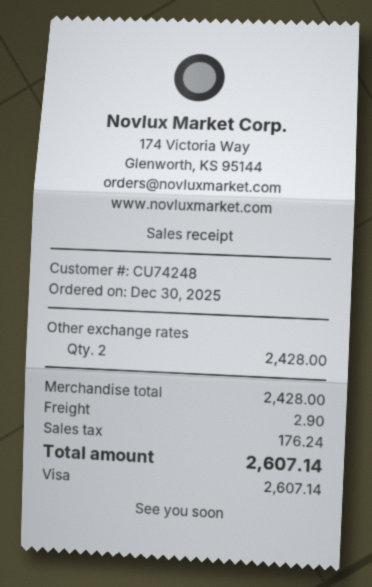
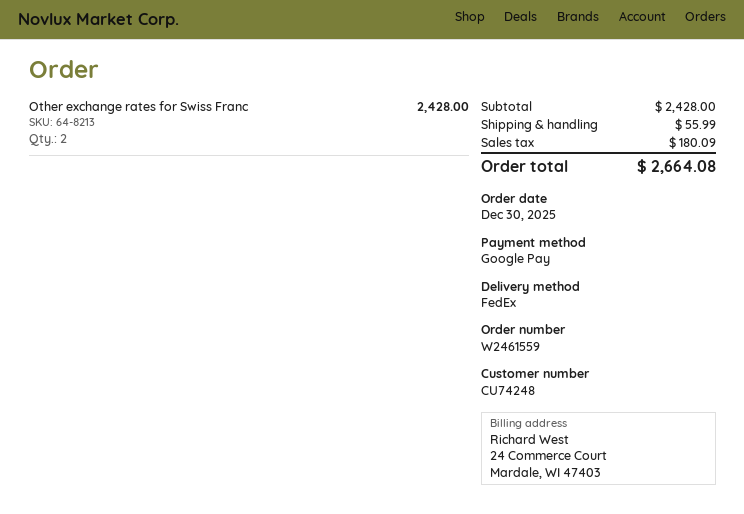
payment method: Visa -> Google Pay
shipping: 2.90 -> 55.99
tax: 176.24 -> 180.09
total: 2607.14 -> 2664.08

